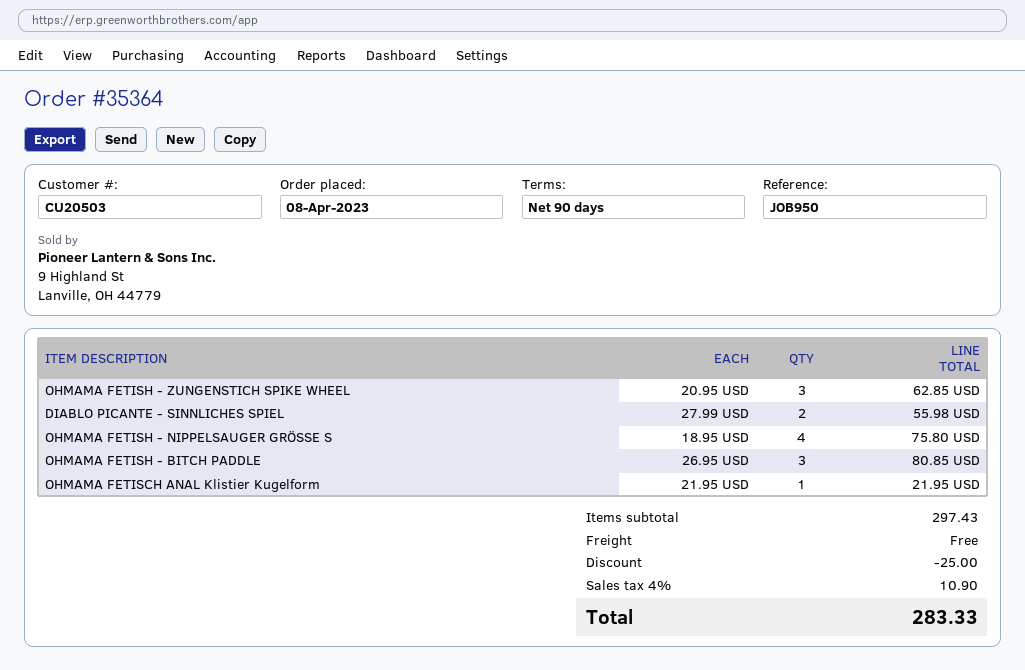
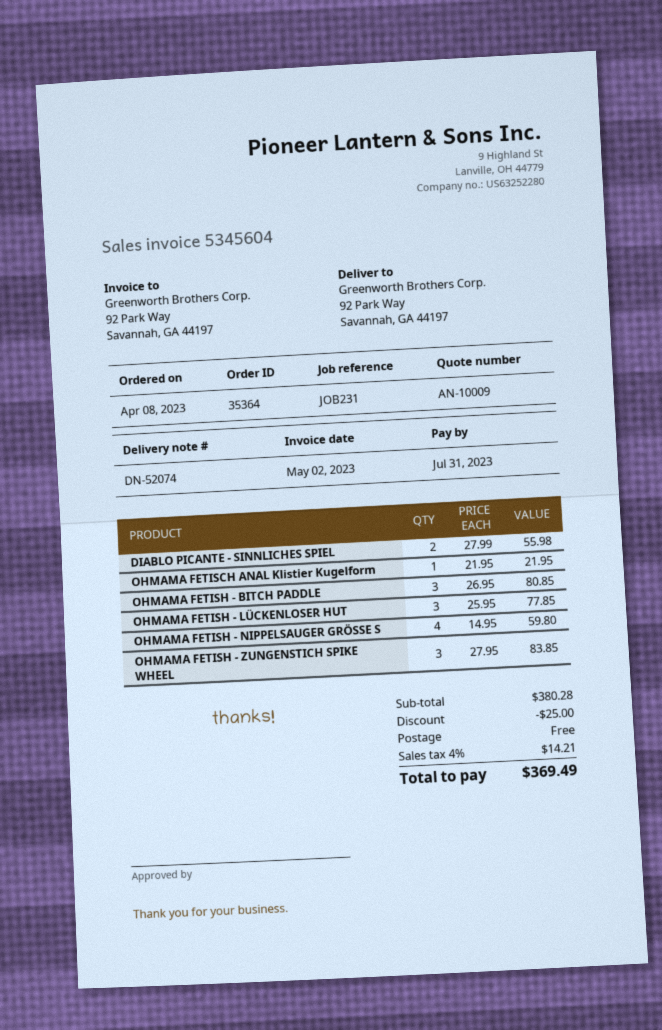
reference: JOB950 -> JOB231
OHMAMA FETISH - ZUNGENSTICH SPIKE WHEEL: 3 x 20.95 = 62.85 -> 3 x 27.95 = 83.85
OHMAMA FETISH - NIPPELSAUGER GRÖSSE S: 4 x 18.95 = 75.80 -> 4 x 14.95 = 59.80
OHMAMA FETISH - LÜCKENLOSER HUT: none -> 3 x 25.95 = 77.85
subtotal: 297.43 -> 380.28
tax: 4% = 10.90 -> 4% = 14.21
total: 283.33 -> 369.49

